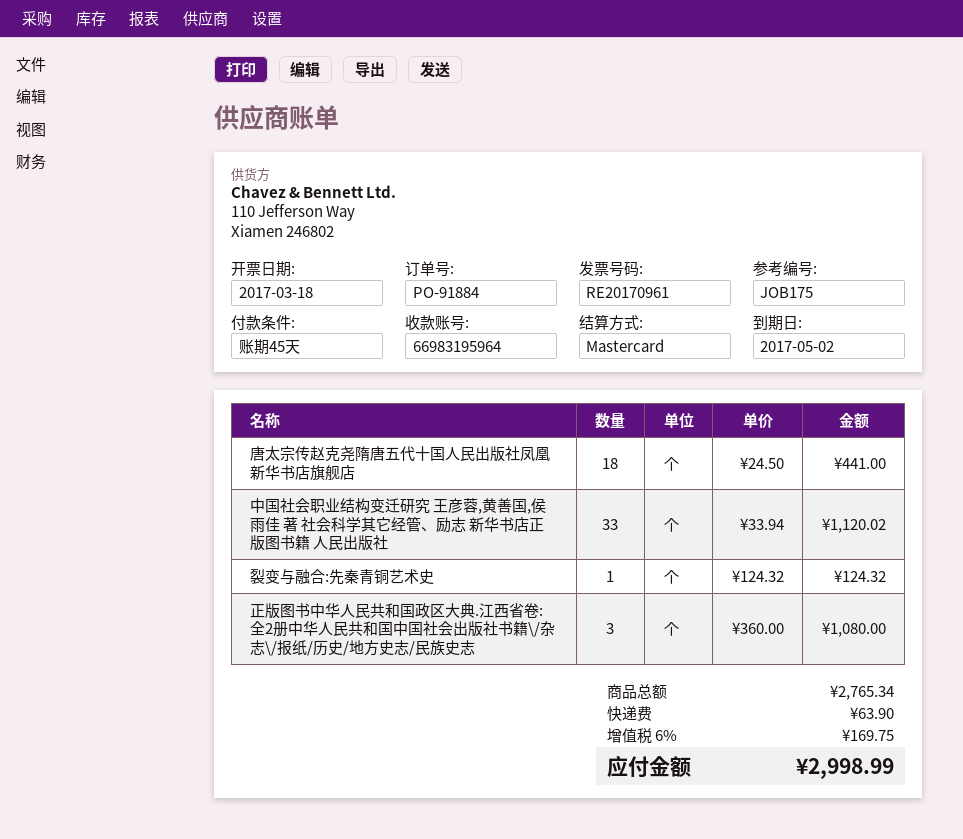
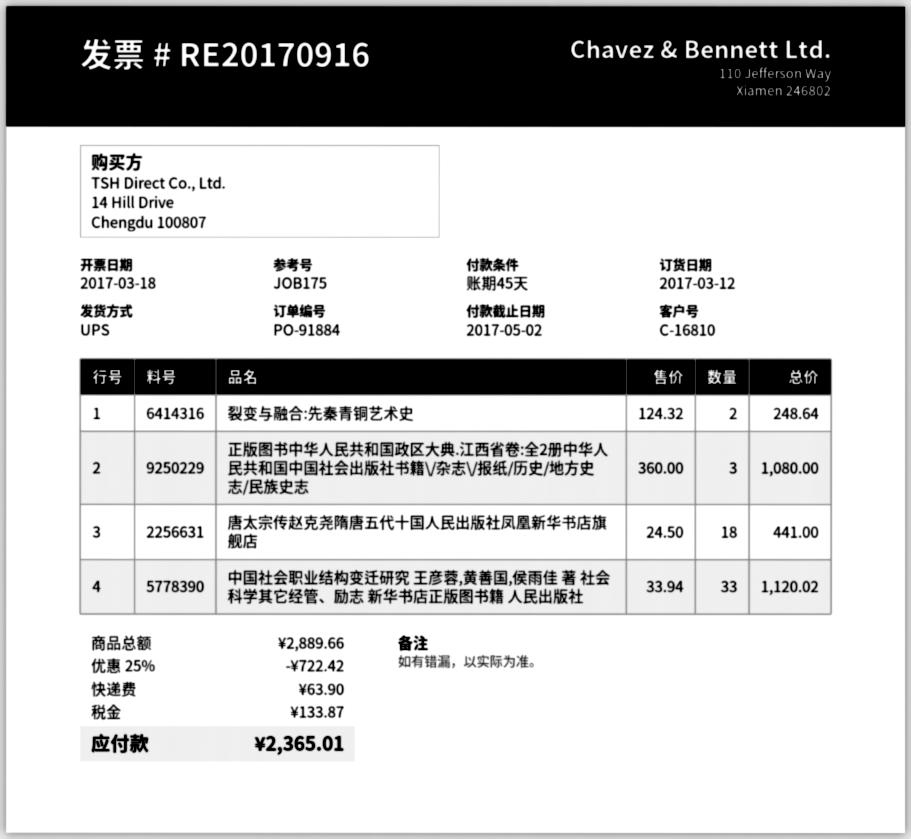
invoice number: RE20170961 -> RE20170916
裂变与融合:先秦青铜艺术史: 1 x 124.32 = 124.32 -> 2 x 124.32 = 248.64
subtotal: 2765.34 -> 2889.66
discount: none -> 25% = 722.42
tax: 169.75 -> 133.87
total: 2998.99 -> 2365.01

